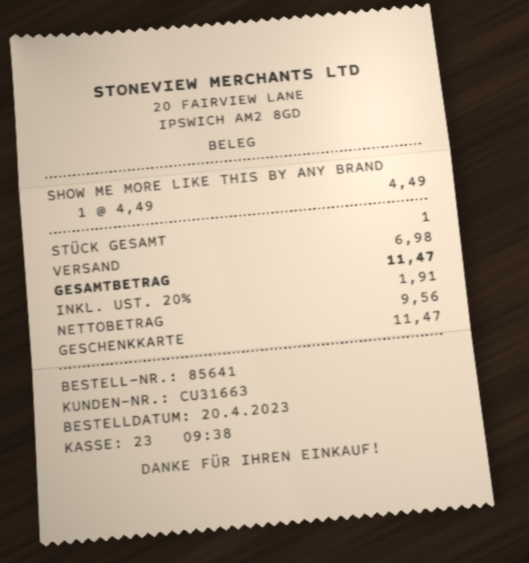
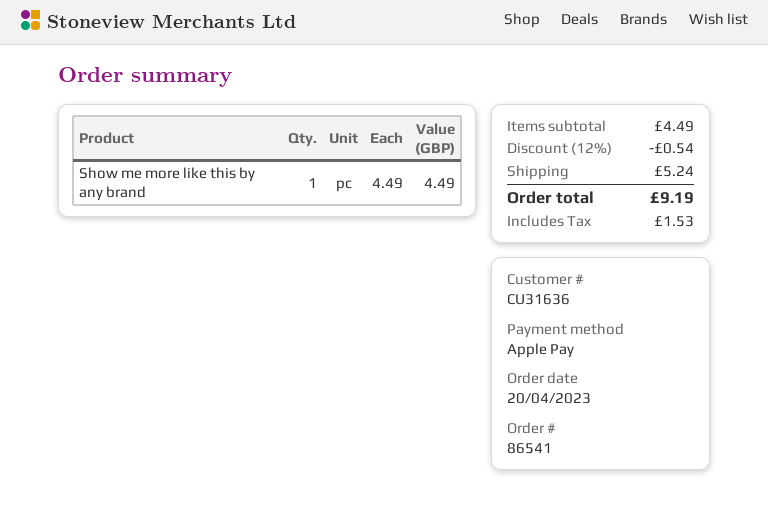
order number: 85641 -> 86541
customer number: CU31663 -> CU31636
payment method: gift card -> Apple Pay
discount: none -> 12% = 0.54
shipping: 6.98 -> 5.24
tax: 1.91 -> 1.53
total: 11.47 -> 9.19

